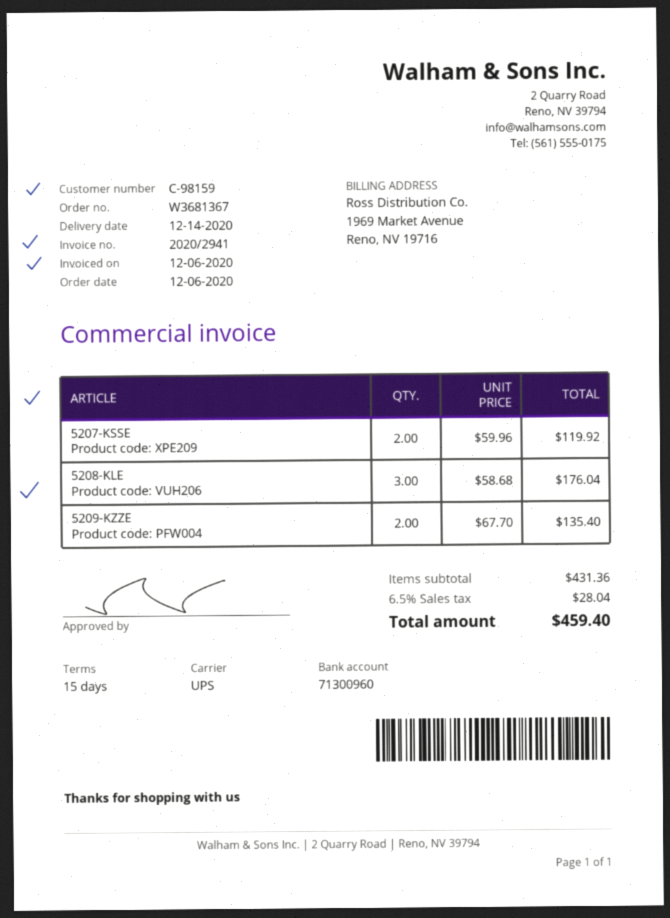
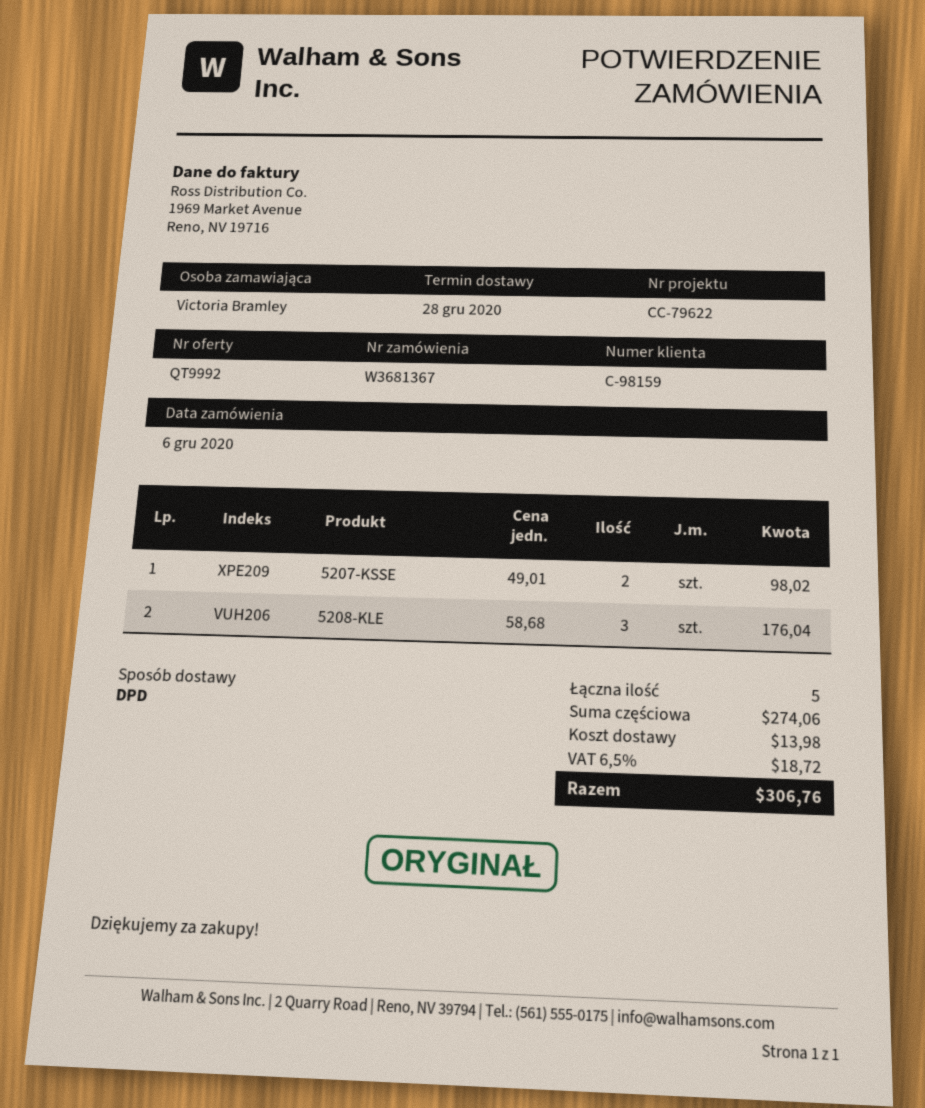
delivery date: 2020-12-14 -> 2020-12-28
shipping method: UPS -> DPD
5207-KSSE: 2 x 59.96 = 119.92 -> 2 x 49.01 = 98.02
5209-KZZE: 2 x 67.70 = 135.40 -> none
subtotal: 431.36 -> 274.06
shipping: none -> 13.98
tax: 6.5% = 28.04 -> 6.5% = 18.72
total: 459.40 -> 306.76

